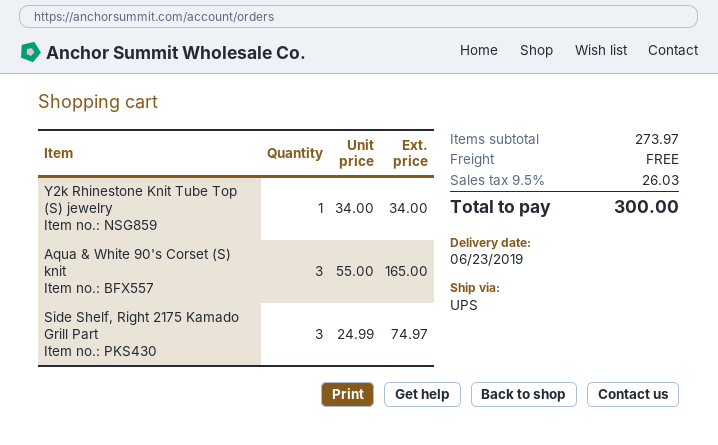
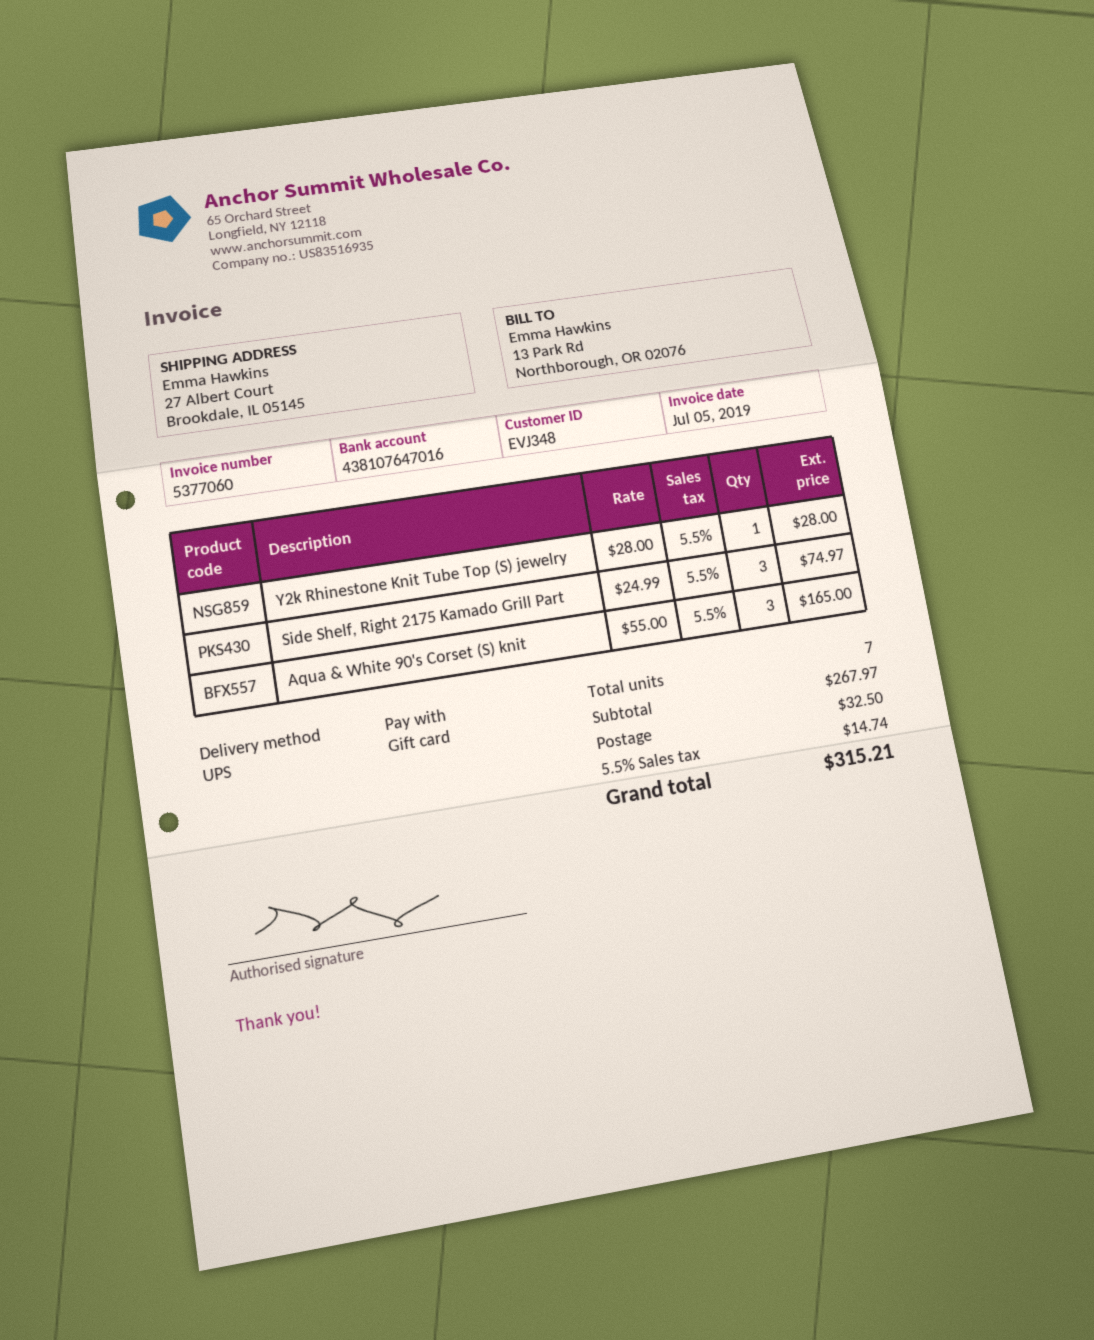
Y2k Rhinestone Knit Tube Top (S) jewelry: 1 x 34.00 = 34.00 -> 1 x 28.00 = 28.00
subtotal: 273.97 -> 267.97
shipping: 0.00 -> 32.50
tax: 9.5% = 26.03 -> 5.5% = 14.74
total: 300.00 -> 315.21

